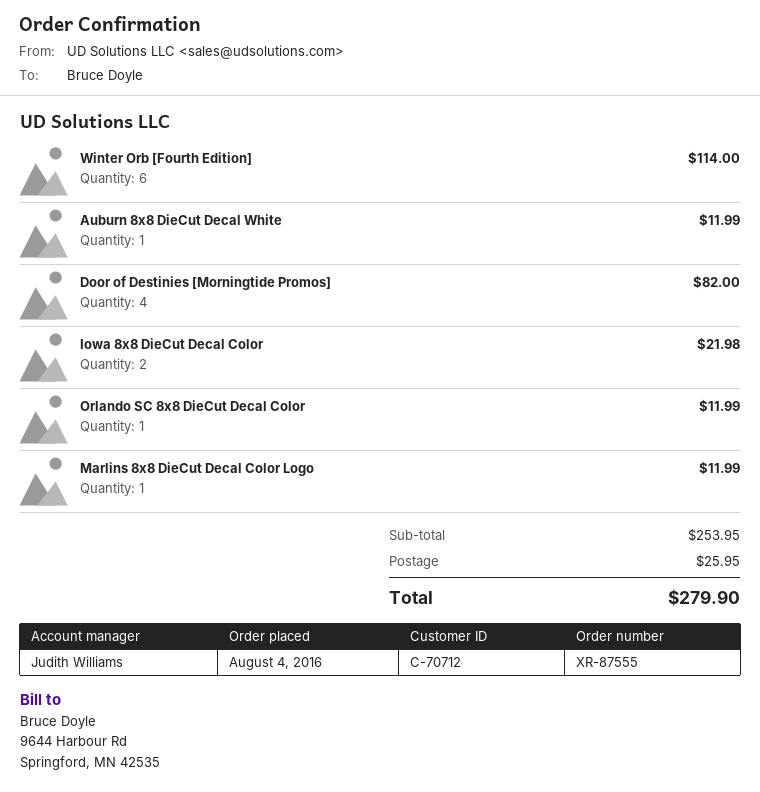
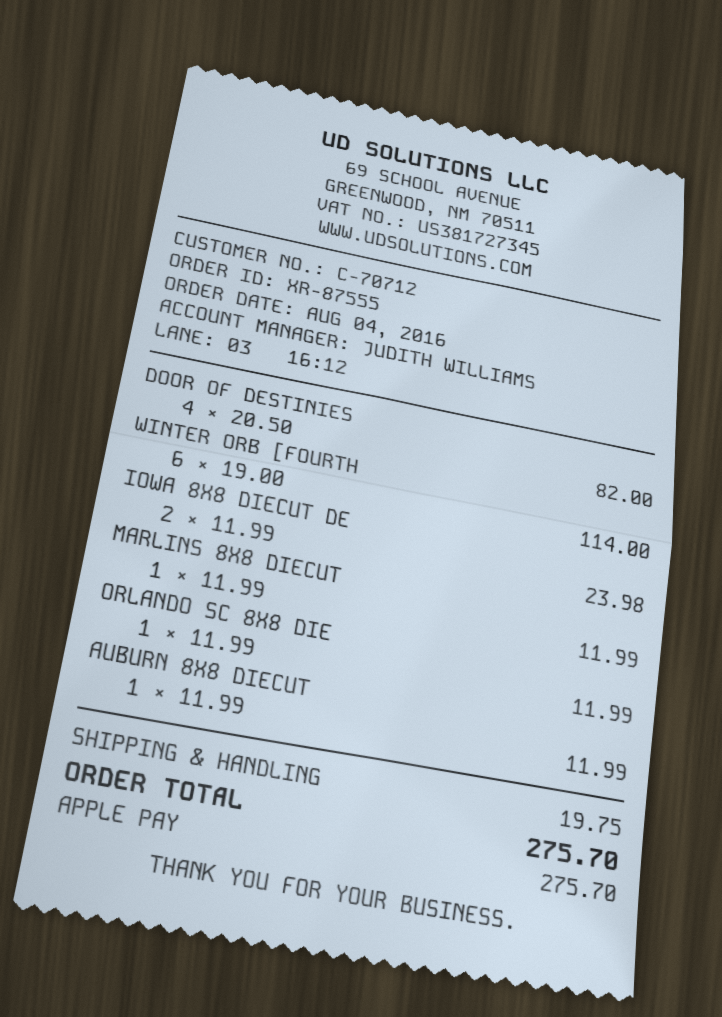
Iowa 8x8 DieCut Decal Color: 2 for 21.98 -> 2 for 23.98
shipping: 25.95 -> 19.75
total: 279.90 -> 275.70

